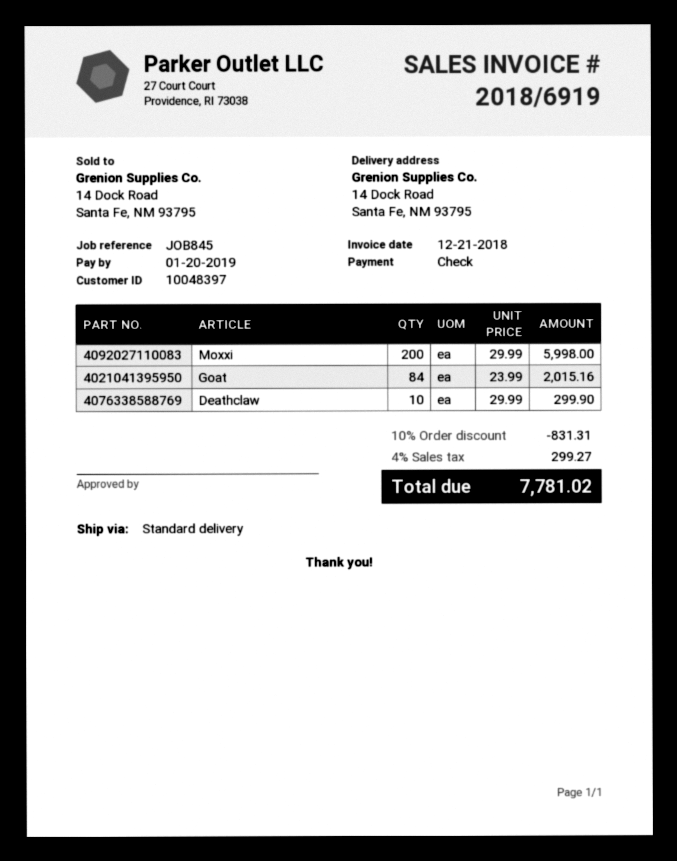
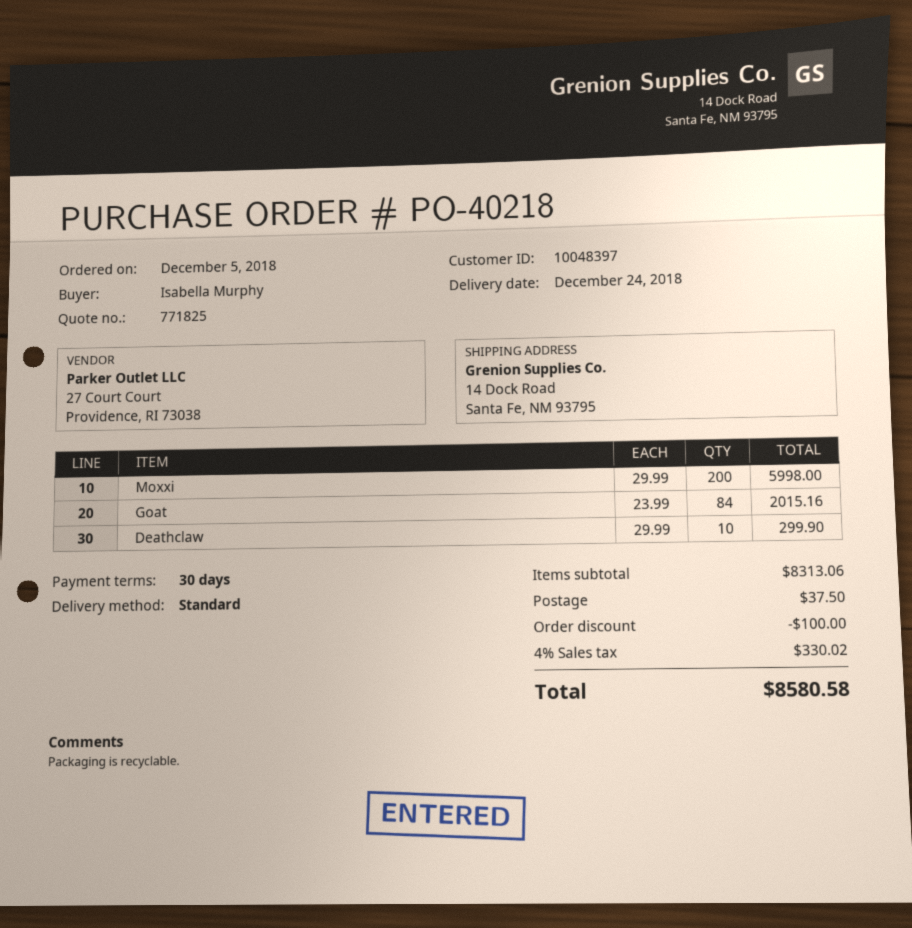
discount: 831.31 -> 100.00
shipping: none -> 37.50
tax: 4% = 299.27 -> 4% = 330.02
total: 7781.02 -> 8580.58

